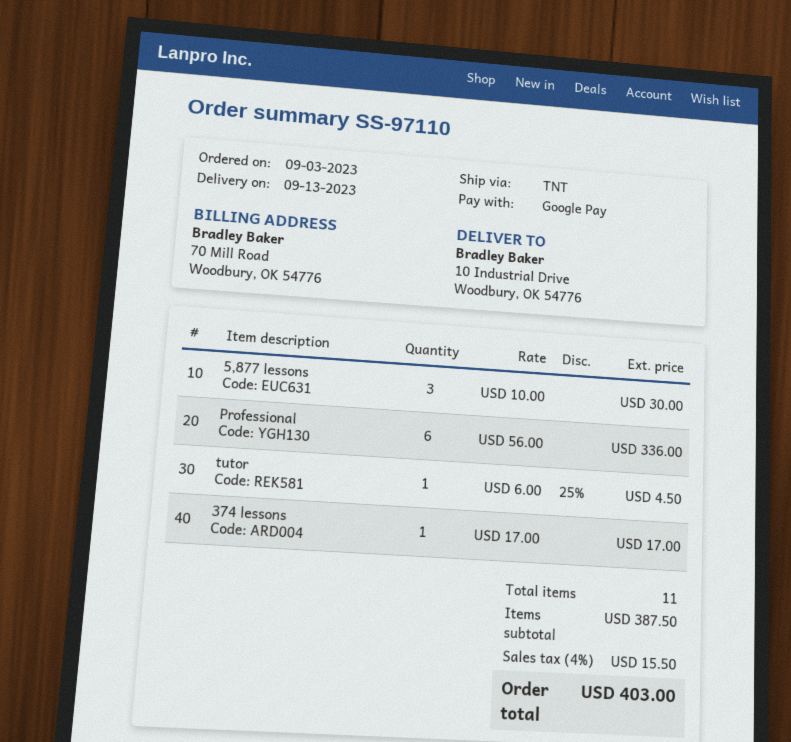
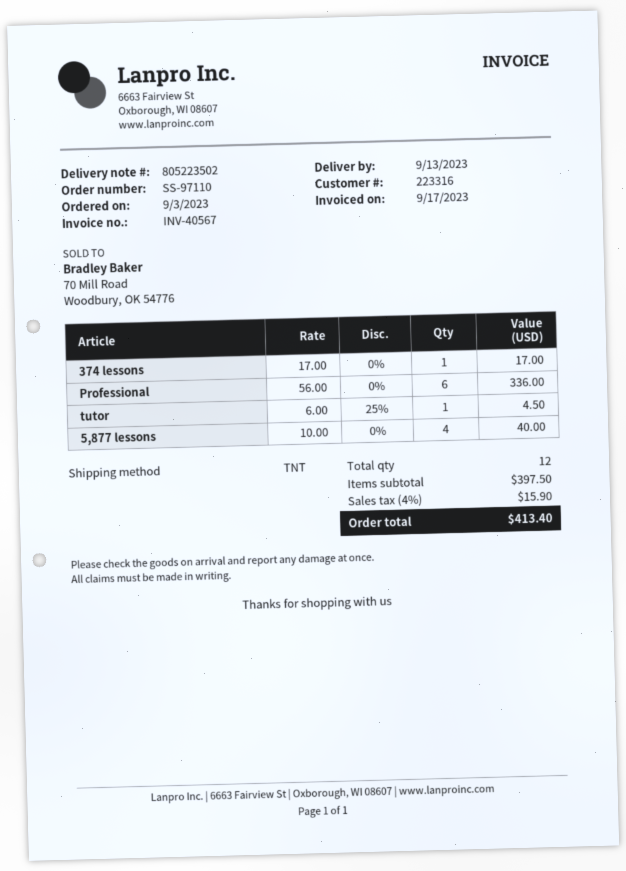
5,877 lessons: 3 x 10.00 = 30.00 -> 4 x 10.00 = 40.00
total quantity: 11 -> 12
subtotal: 387.50 -> 397.50
tax: 4% = 15.50 -> 4% = 15.90
total: 403.00 -> 413.40

